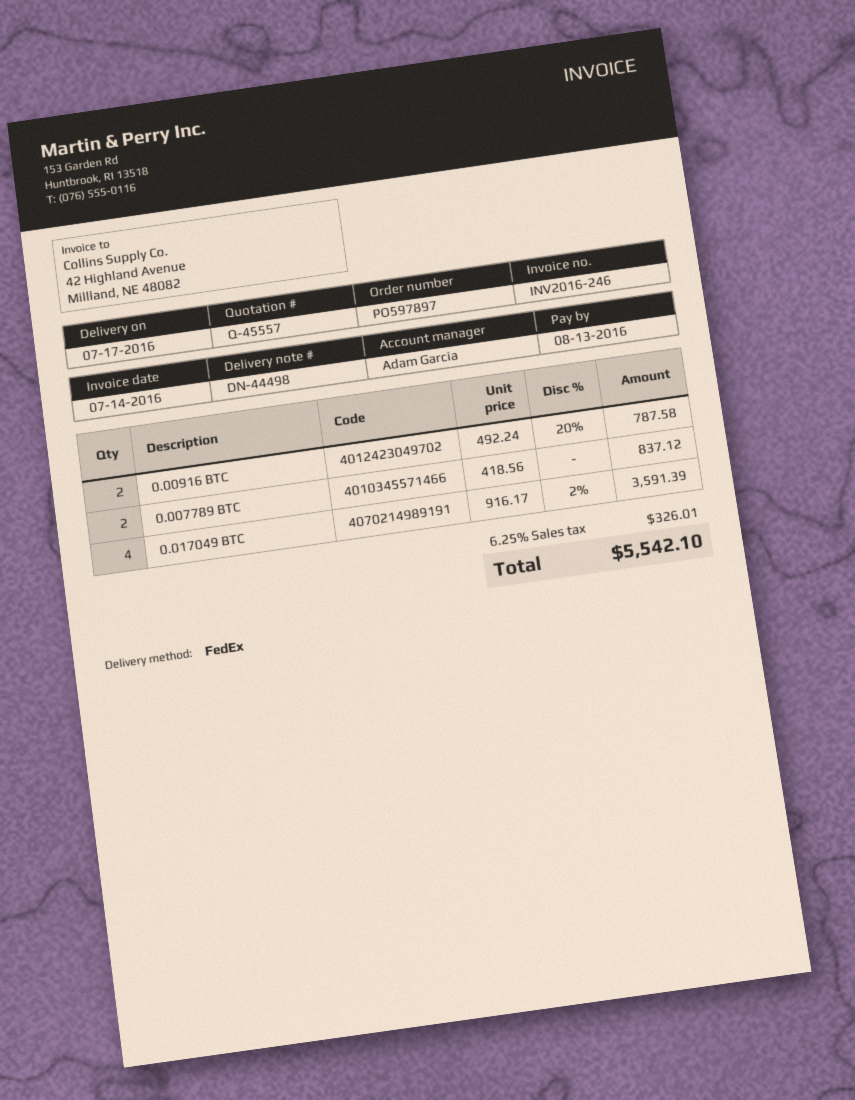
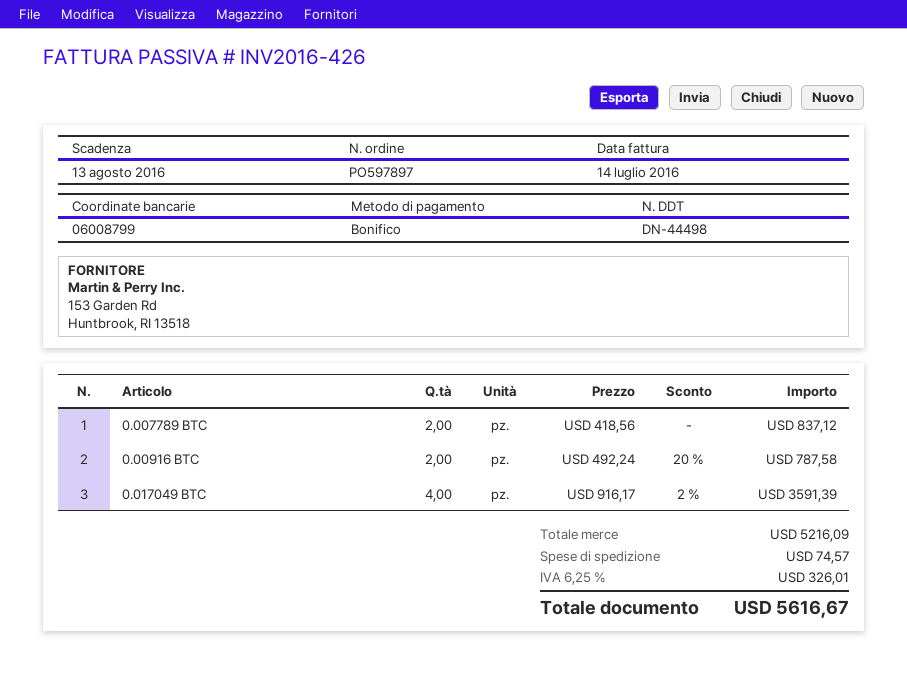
invoice number: INV2016-246 -> INV2016-426
shipping: none -> 74.57
total: 5542.10 -> 5616.67

